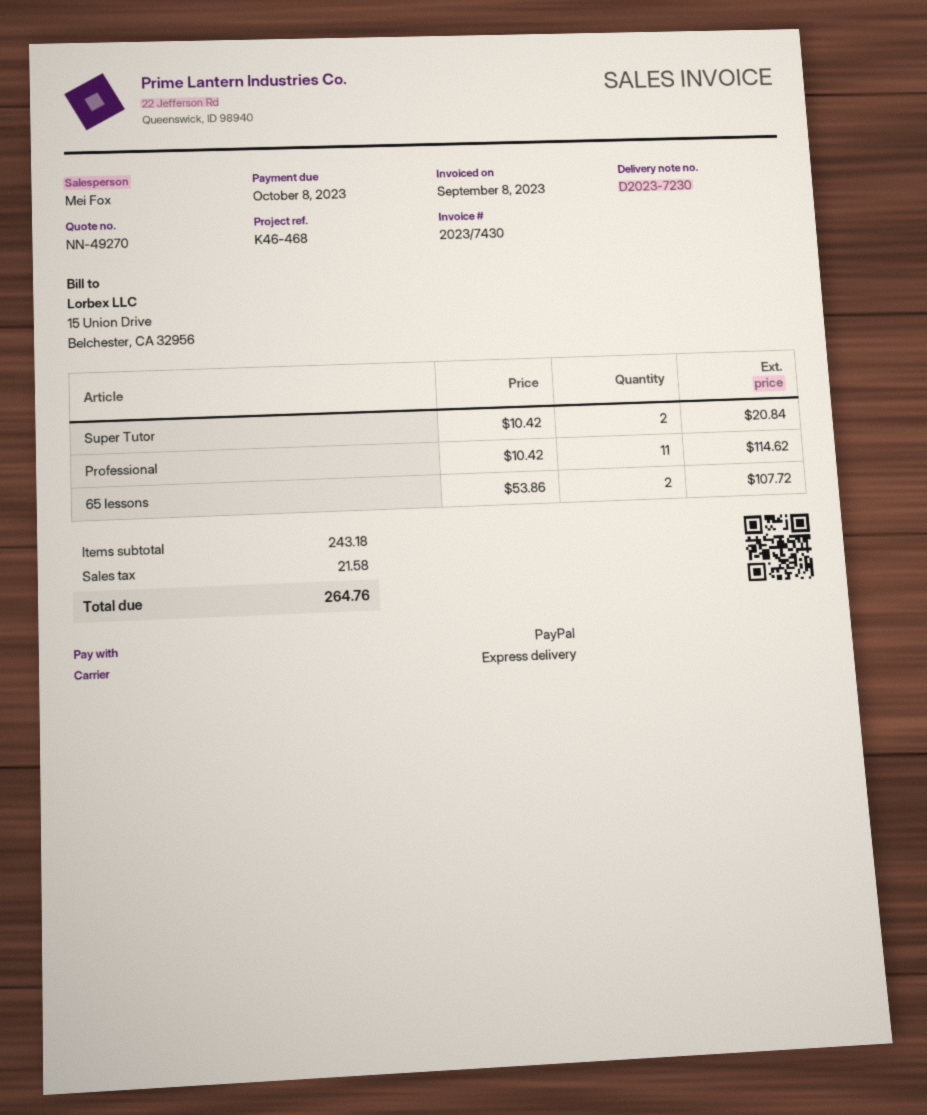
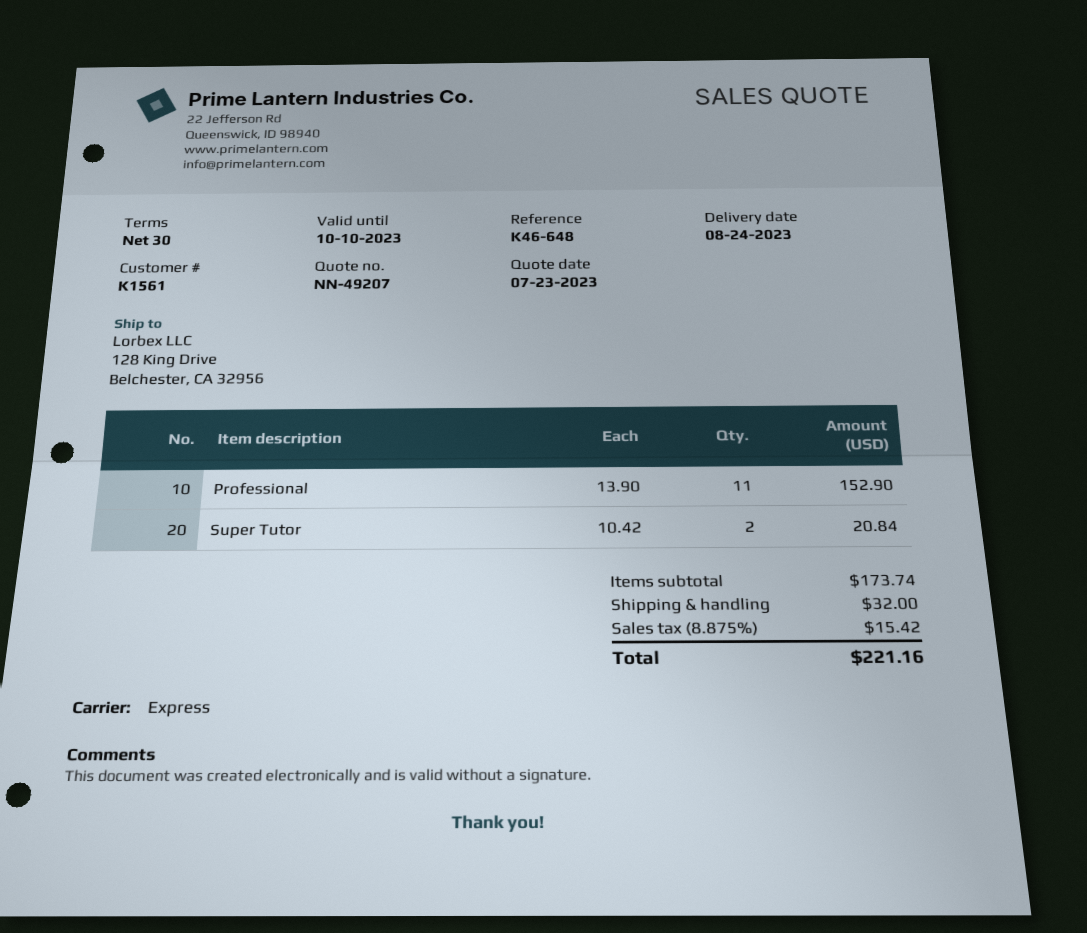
quote number: NN-49270 -> NN-49207
reference: K46-468 -> K46-648
Professional: 11 x 10.42 = 114.62 -> 11 x 13.90 = 152.90
65 lessons: 2 x 53.86 = 107.72 -> none
subtotal: 243.18 -> 173.74
shipping: none -> 32.00
tax: 21.58 -> 15.42
total: 264.76 -> 221.16

